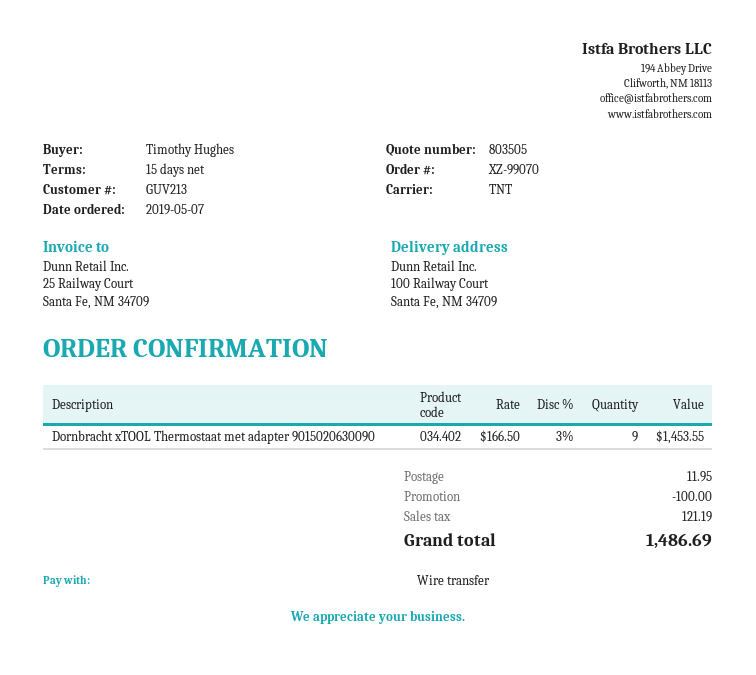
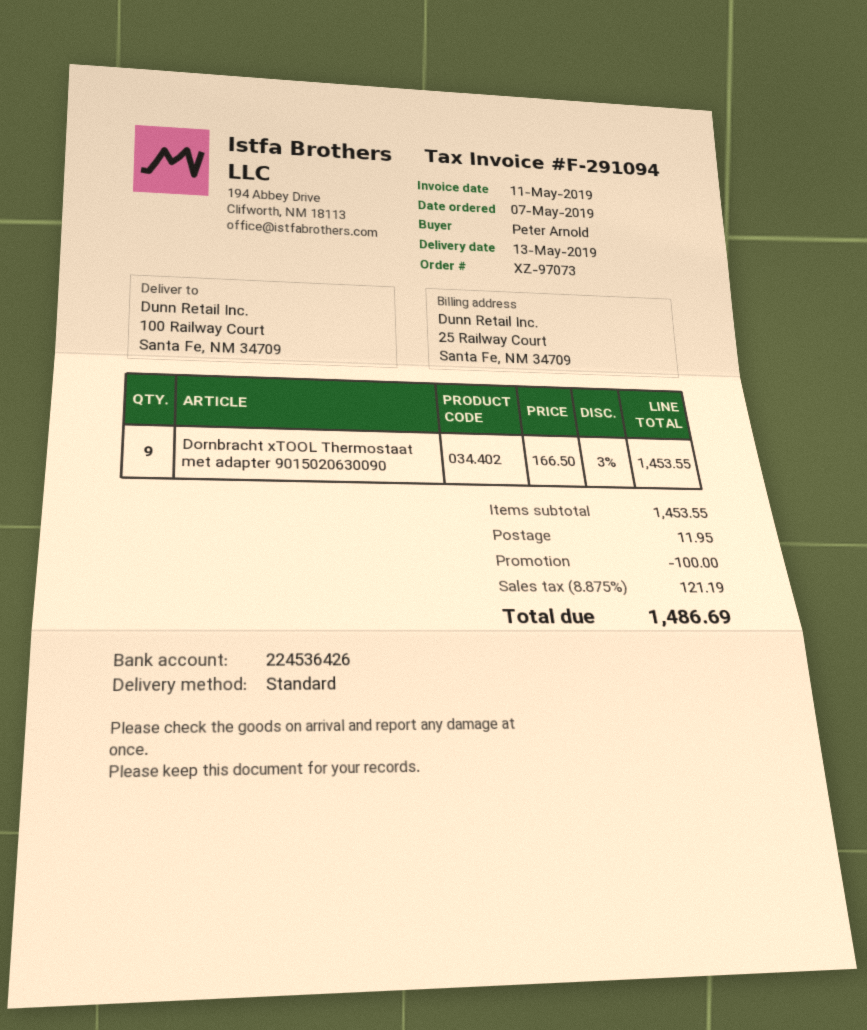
order number: XZ-99070 -> XZ-97073
ordered by: Timothy Hughes -> Peter Arnold
shipping method: TNT -> standard

